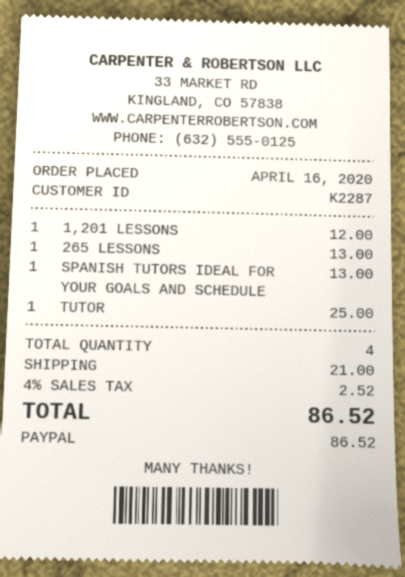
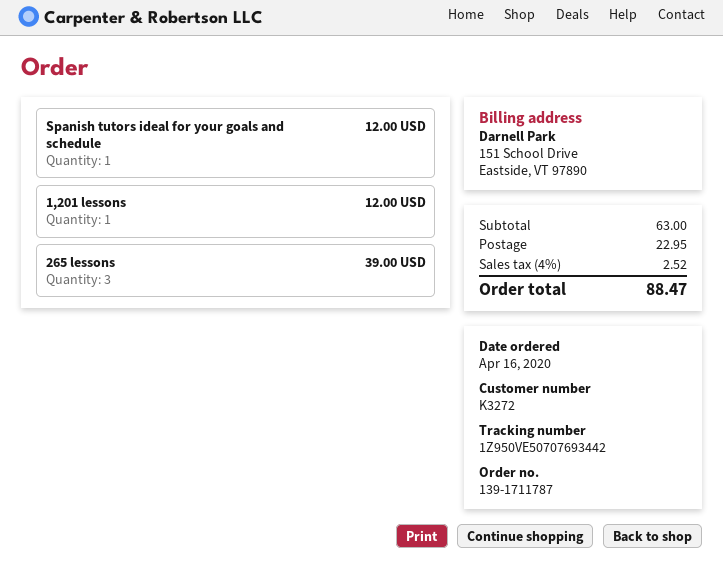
customer number: K2287 -> K3272
265 LESSONS: 1 for 13.00 -> 3 for 39.00
SPANISH TUTORS IDEAL FOR YOUR GOALS AND SCHEDULE: 1 for 13.00 -> 1 for 12.00
TUTOR: 1 for 25.00 -> none
shipping: 21.00 -> 22.95
total: 86.52 -> 88.47

